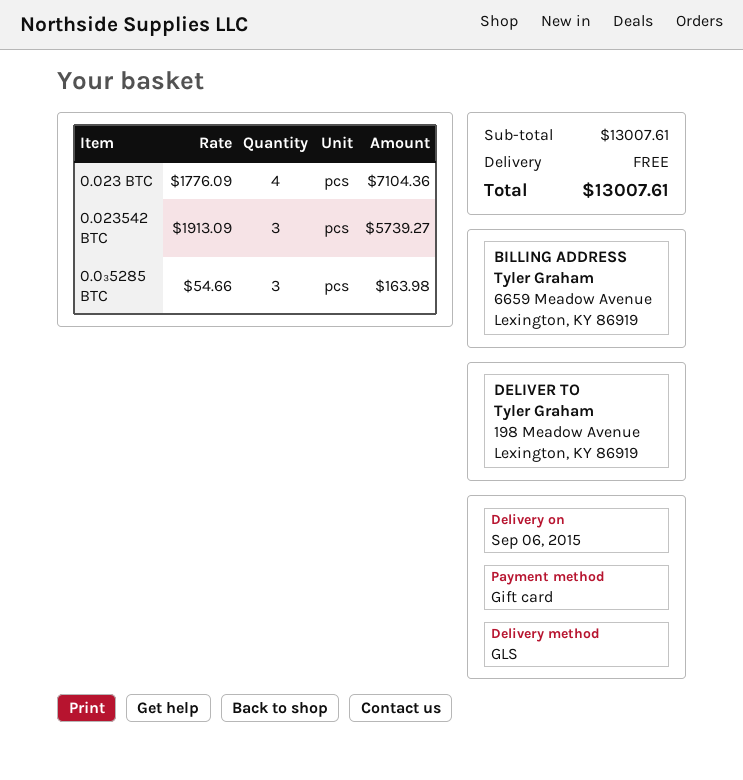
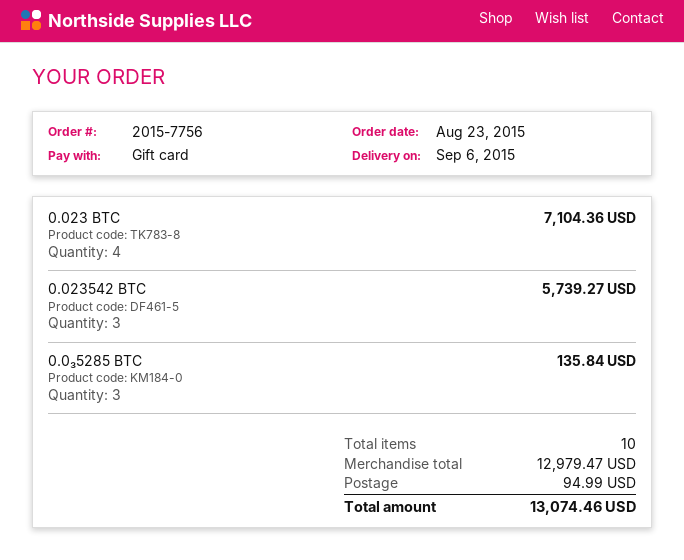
0.0₃5285 BTC: 3 for 163.98 -> 3 for 135.84
subtotal: 13007.61 -> 12979.47
shipping: 0.00 -> 94.99
total: 13007.61 -> 13074.46

